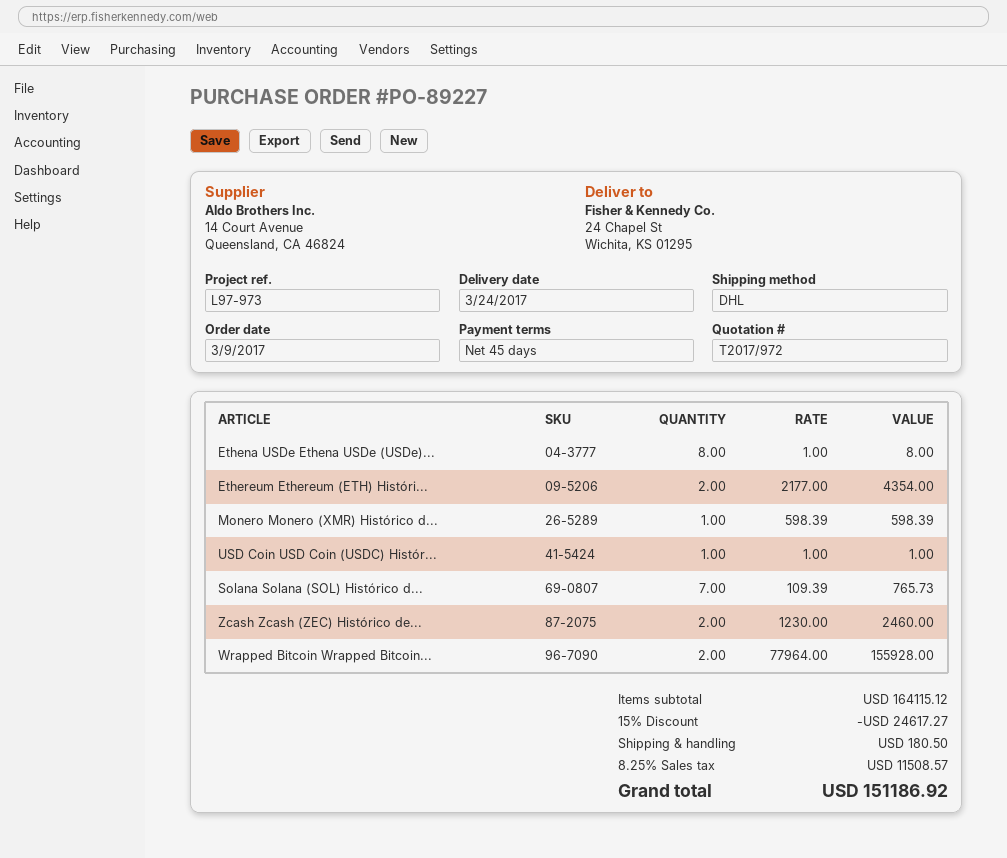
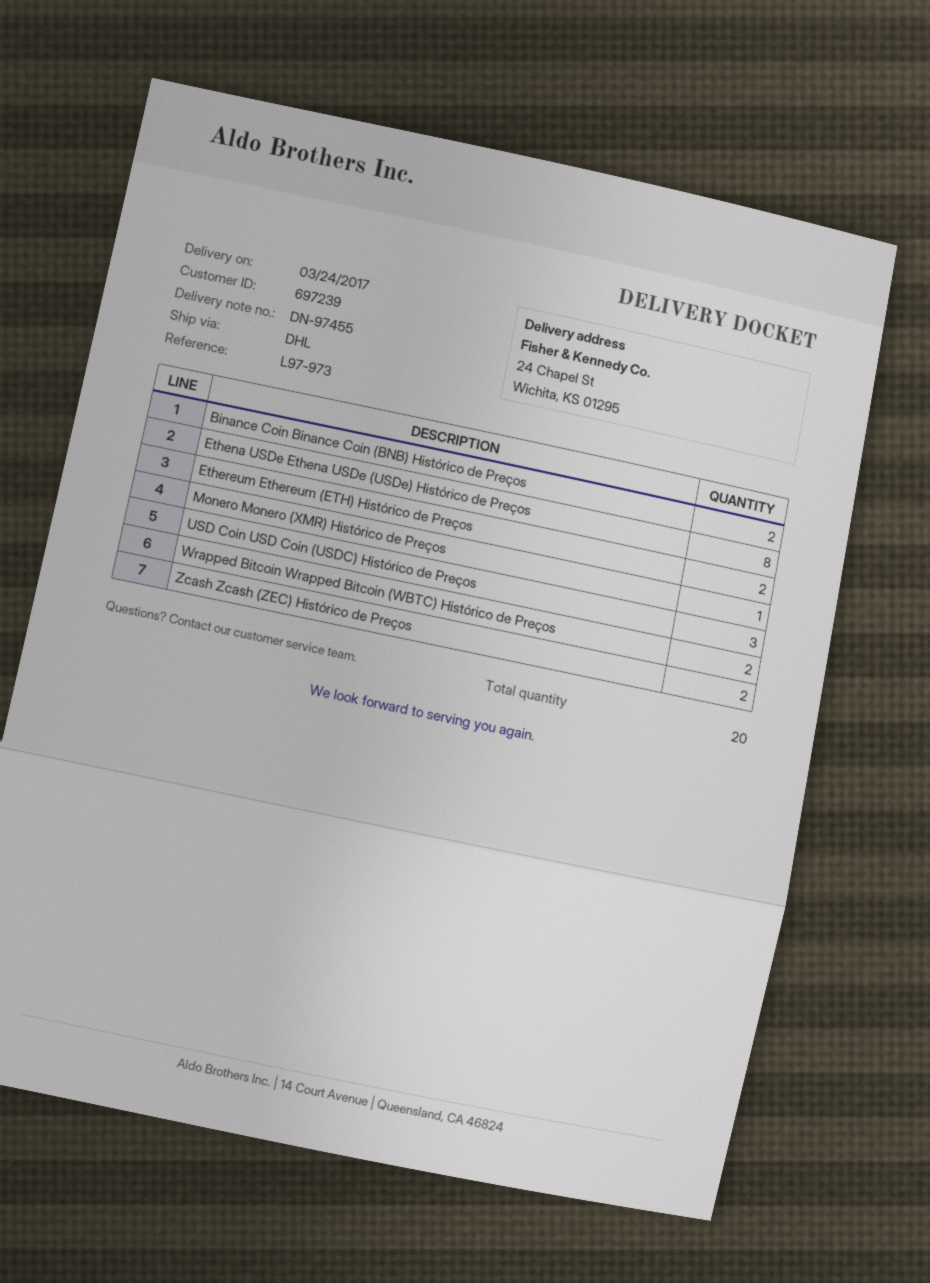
USD Coin USD Coin (USDC) Histór...: 1 -> 3
Solana Solana (SOL) Histórico d...: 7 -> none
Binance Coin Binance Coin (BNB) Histórico de Preços: none -> 2

